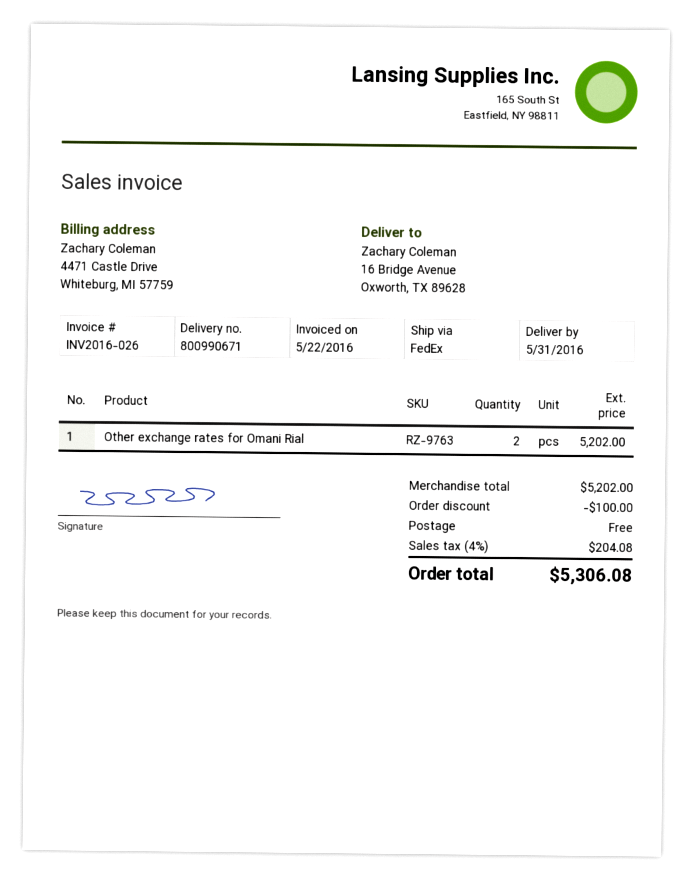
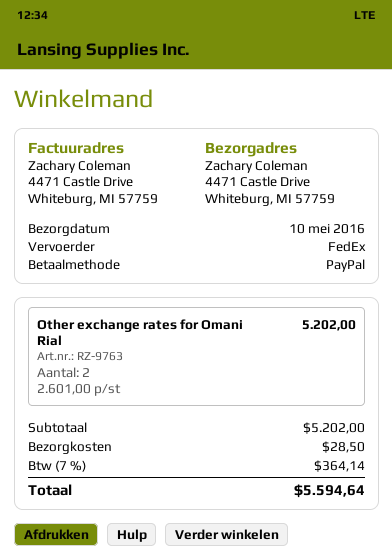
delivery date: 2016-05-31 -> 2016-05-10
ship to: 16 Bridge Avenue, Oxworth, TX 89628 -> 4471 Castle Drive, Whiteburg, MI 57759
discount: 100.00 -> none
shipping: 0.00 -> 28.50
tax: 4% = 204.08 -> 7% = 364.14
total: 5306.08 -> 5594.64

